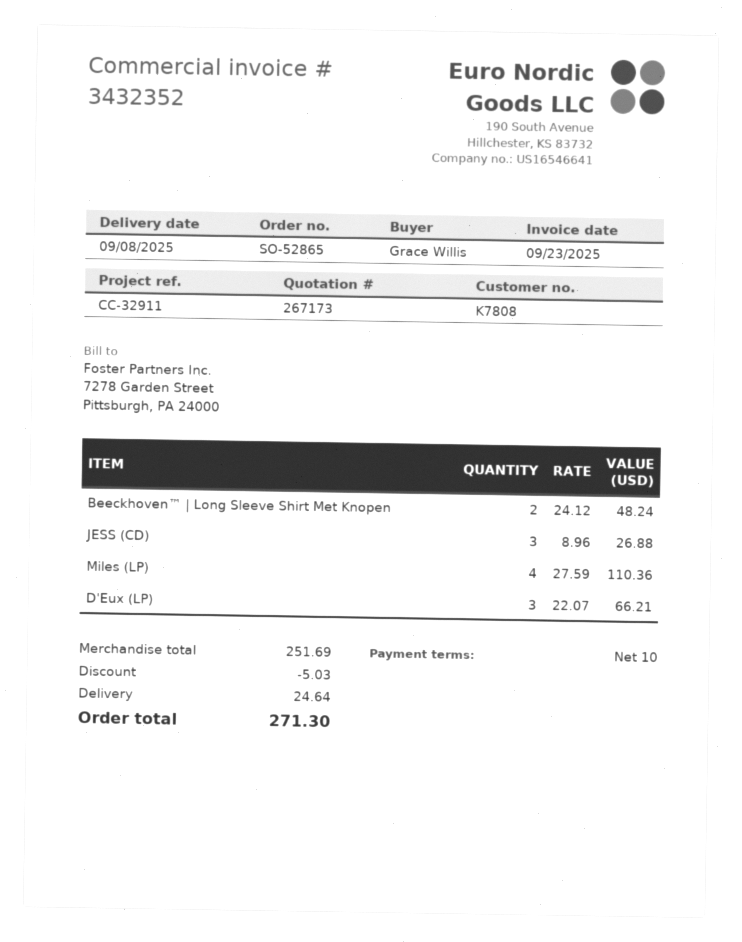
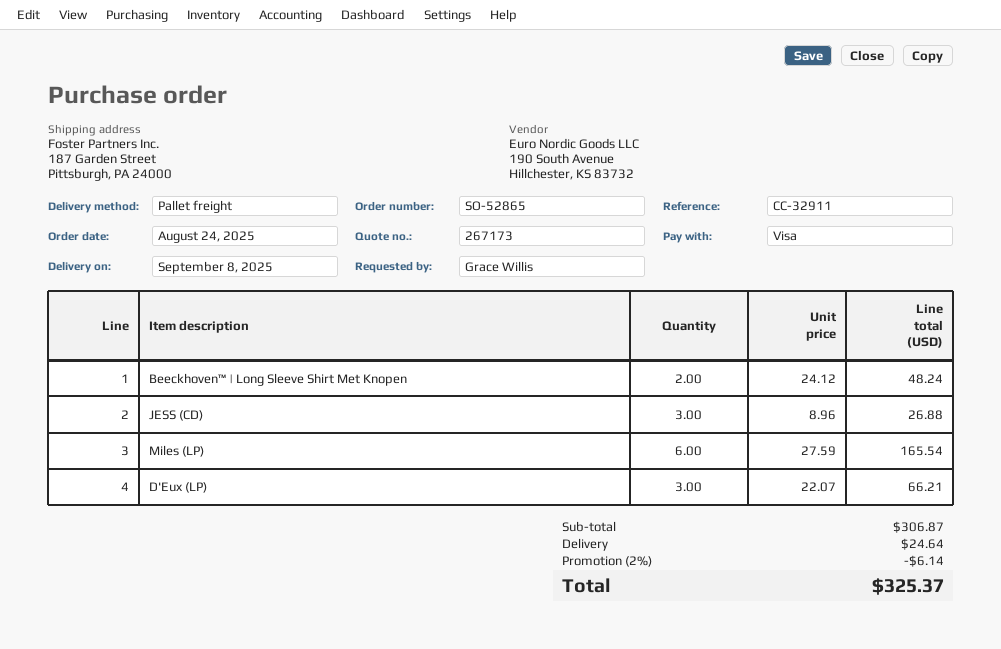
Miles (LP): 4 x 27.59 = 110.36 -> 6 x 27.59 = 165.54
subtotal: 251.69 -> 306.87
discount: 5.03 -> 6.14
total: 271.30 -> 325.37

